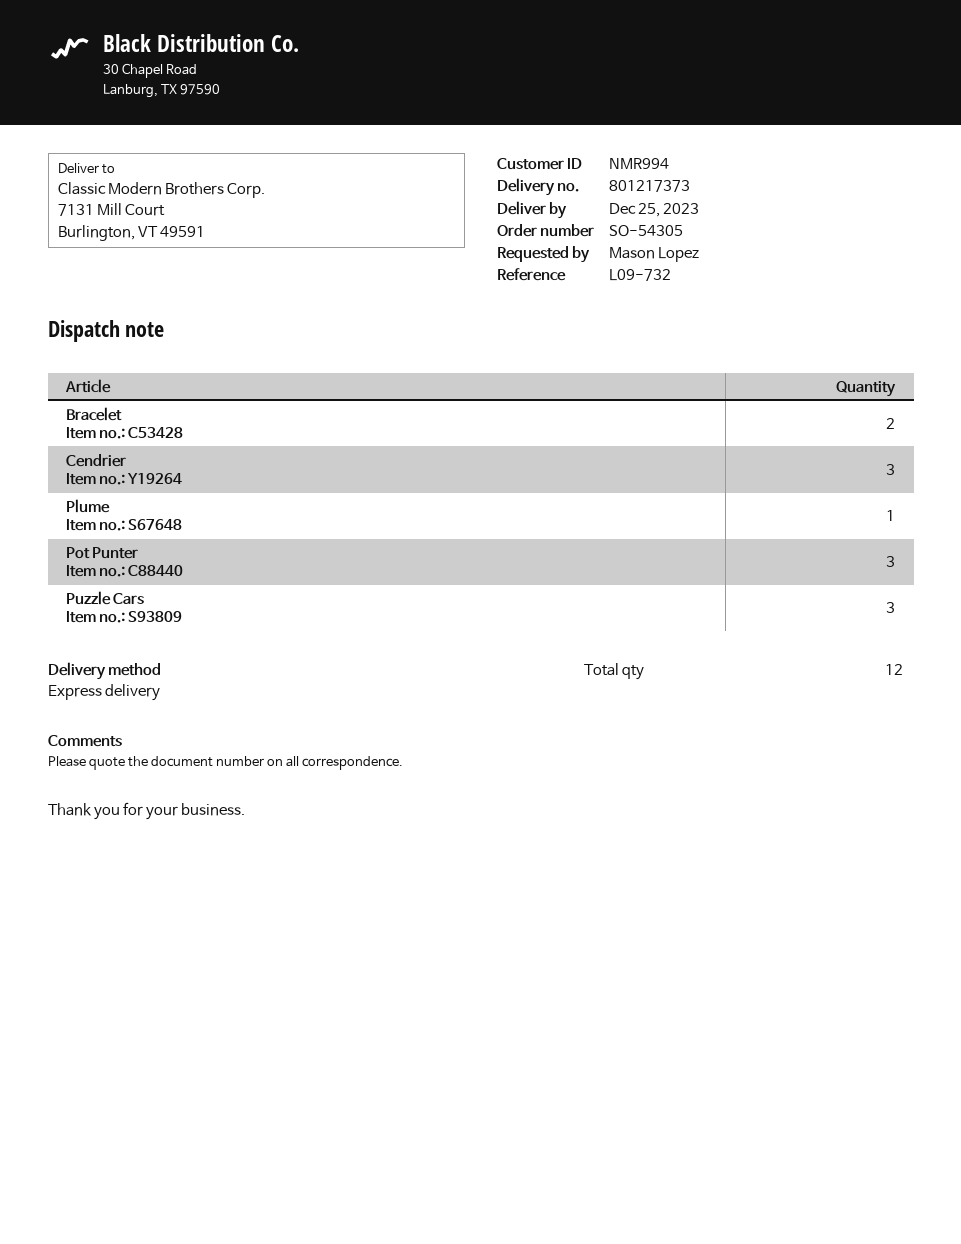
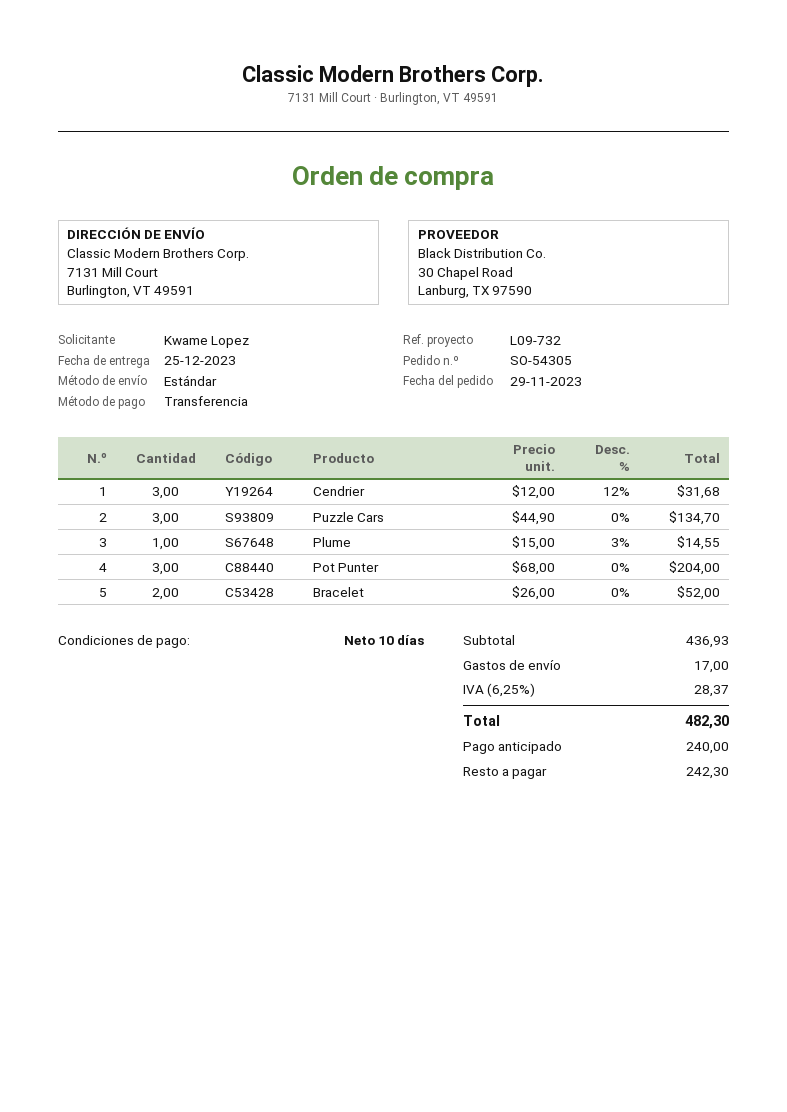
ordered by: Mason Lopez -> Kwame Lopez
shipping method: express -> standard

